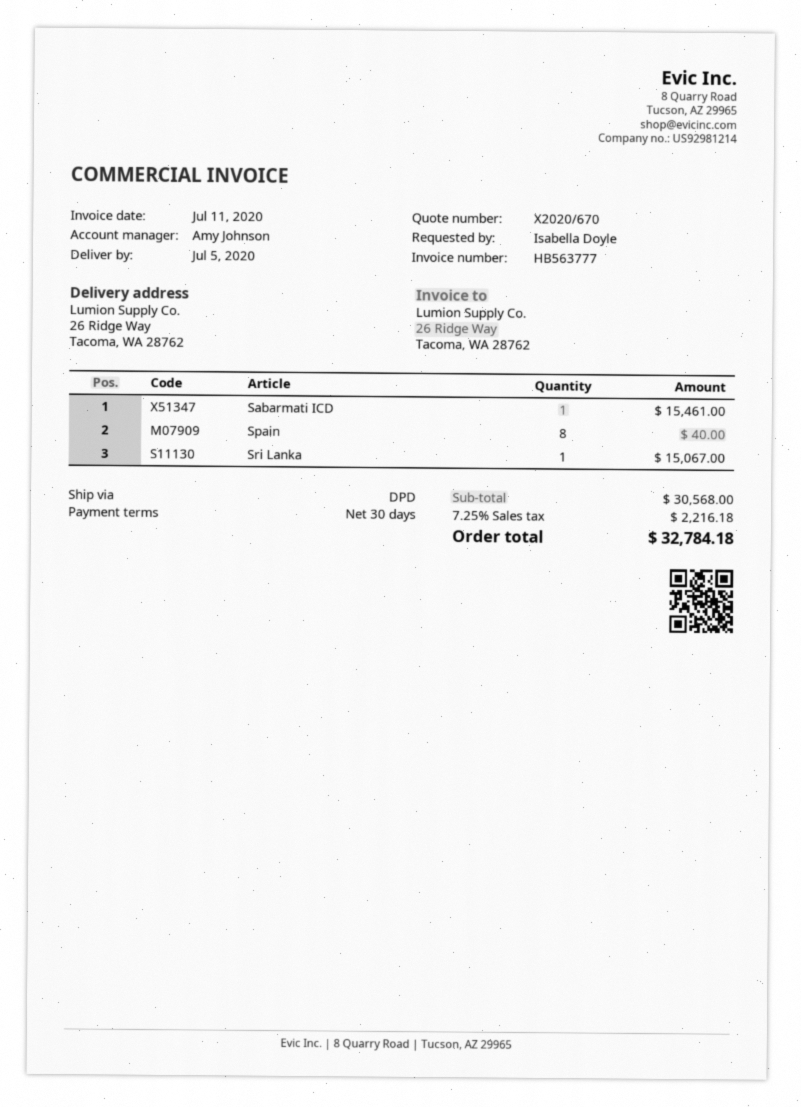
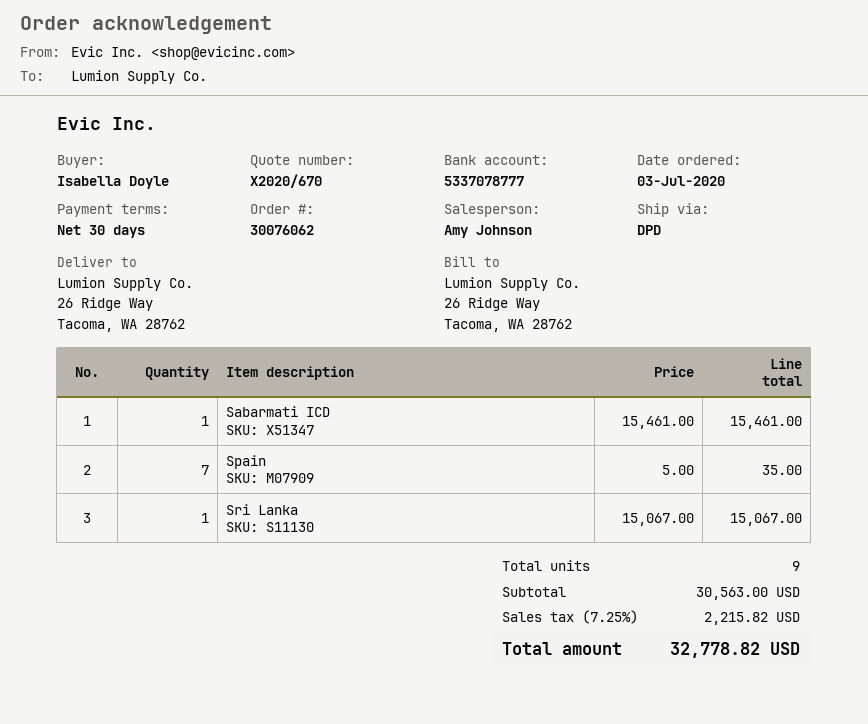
Spain: 8 for 40.00 -> 7 for 35.00
subtotal: 30568.00 -> 30563.00
tax: 7.25% = 2216.18 -> 7.25% = 2215.82
total: 32784.18 -> 32778.82

